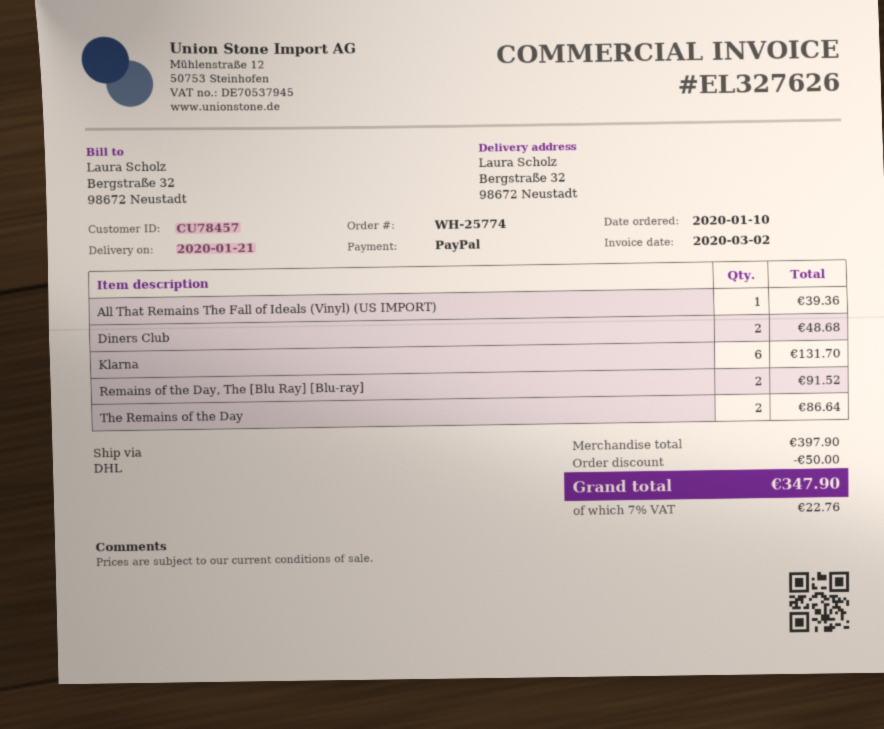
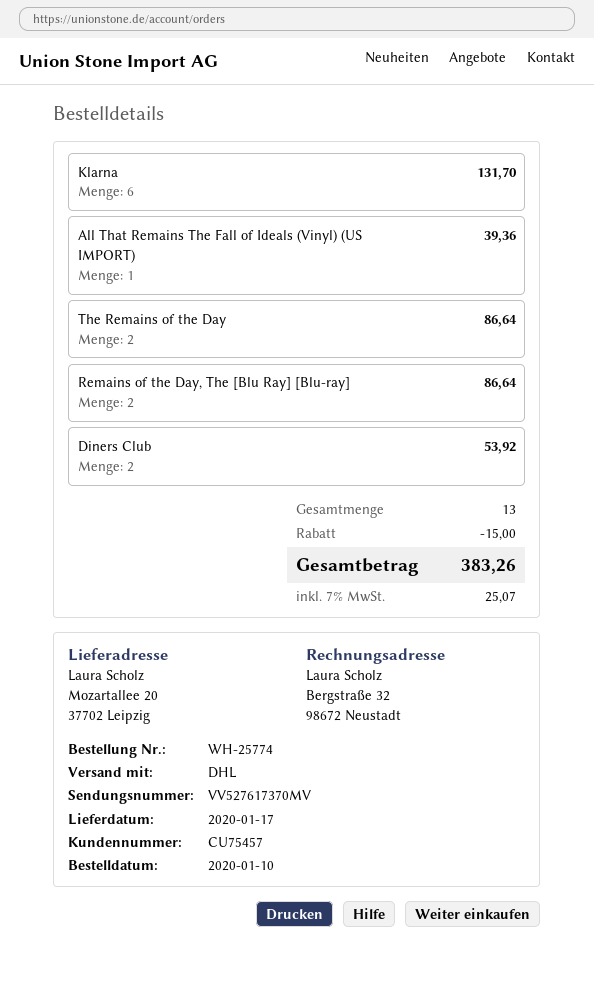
delivery date: 2020-01-21 -> 2020-01-17
customer number: CU78457 -> CU75457
ship to: Bergstraße 32, 98672 Neustadt -> Mozartallee 20, 37702 Leipzig
Diners Club: 2 for 48.68 -> 2 for 53.92
Remains of the Day, The [Blu Ray] [Blu-ray]: 2 for 91.52 -> 2 for 86.64
discount: 50.00 -> 15.00
tax: 7% = 22.76 -> 7% = 25.07
total: 347.90 -> 383.26

